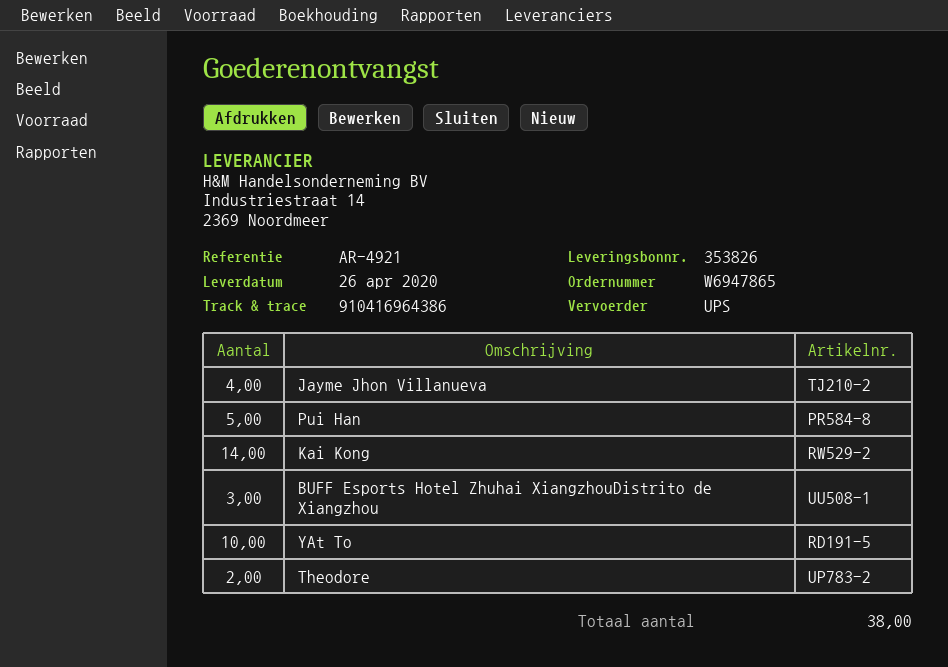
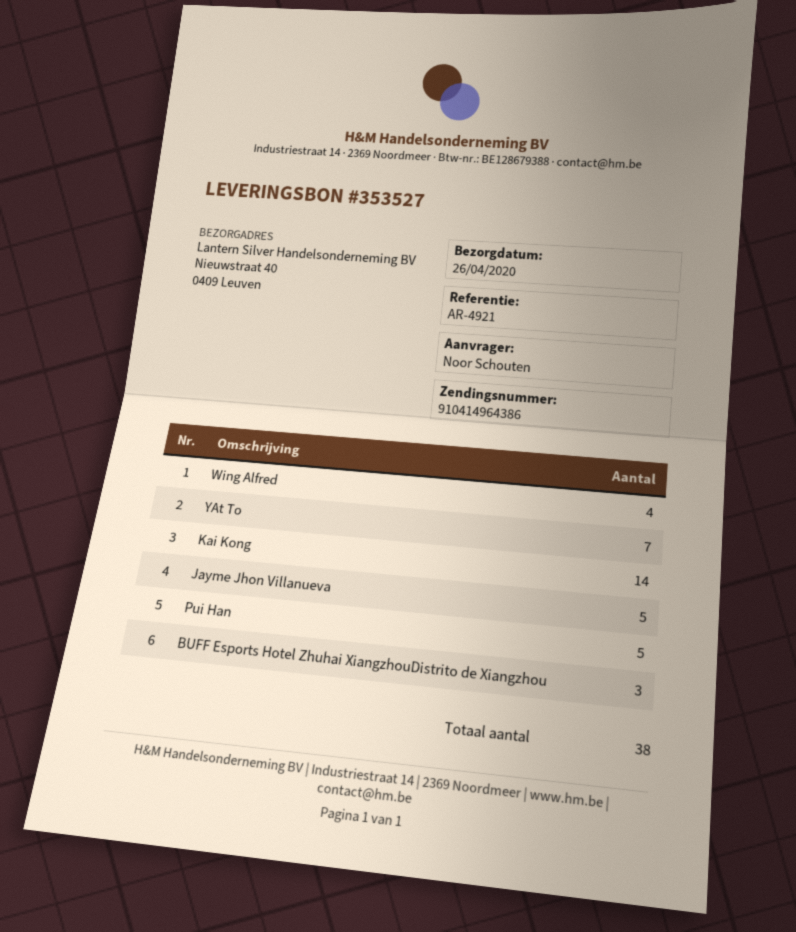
delivery note number: 353826 -> 353527
tracking number: 910416964386 -> 910414964386
Jayme Jhon Villanueva: 4 -> 5
YAt To: 10 -> 7
Theodore: 2 -> none
Wing Alfred: none -> 4

